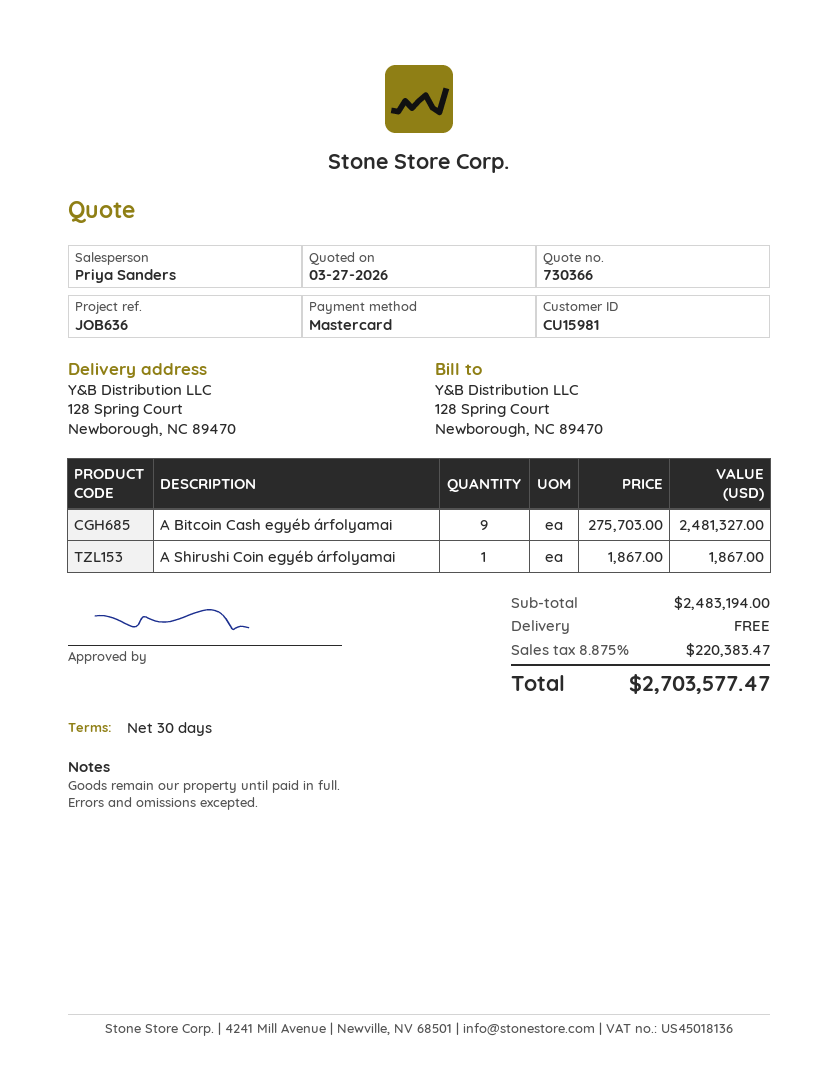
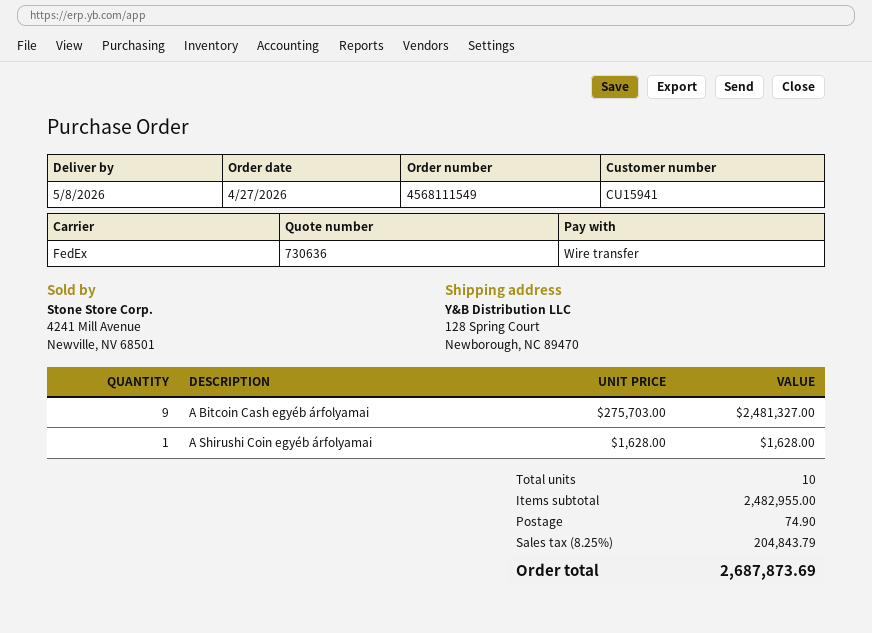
quote number: 730366 -> 730636
customer number: CU15981 -> CU15941
payment method: Mastercard -> bank transfer
A Shirushi Coin egyéb árfolyamai: 1 x 1867.00 = 1867.00 -> 1 x 1628.00 = 1628.00
subtotal: 2483194.00 -> 2482955.00
shipping: 0.00 -> 74.90
tax: 8.875% = 220383.47 -> 8.25% = 204843.79
total: 2703577.47 -> 2687873.69

